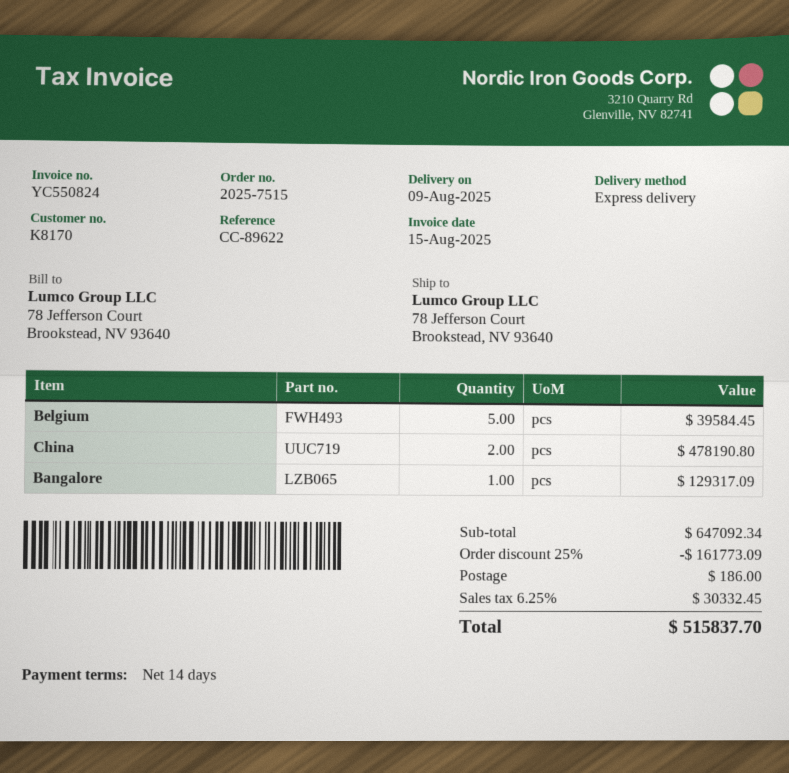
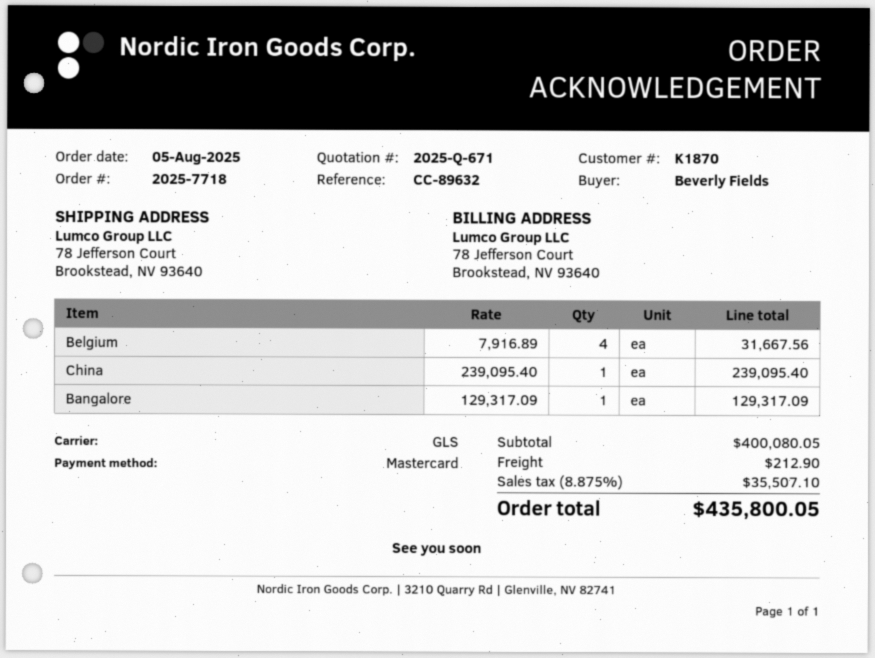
order number: 2025-7515 -> 2025-7718
customer number: K8170 -> K1870
reference: CC-89622 -> CC-89632
shipping method: express -> GLS
Belgium: 5 for 39584.45 -> 4 for 31667.56
China: 2 for 478190.80 -> 1 for 239095.40
subtotal: 647092.34 -> 400080.05
discount: 25% = 161773.09 -> none
shipping: 186.00 -> 212.90
tax: 6.25% = 30332.45 -> 8.875% = 35507.10
total: 515837.70 -> 435800.05

